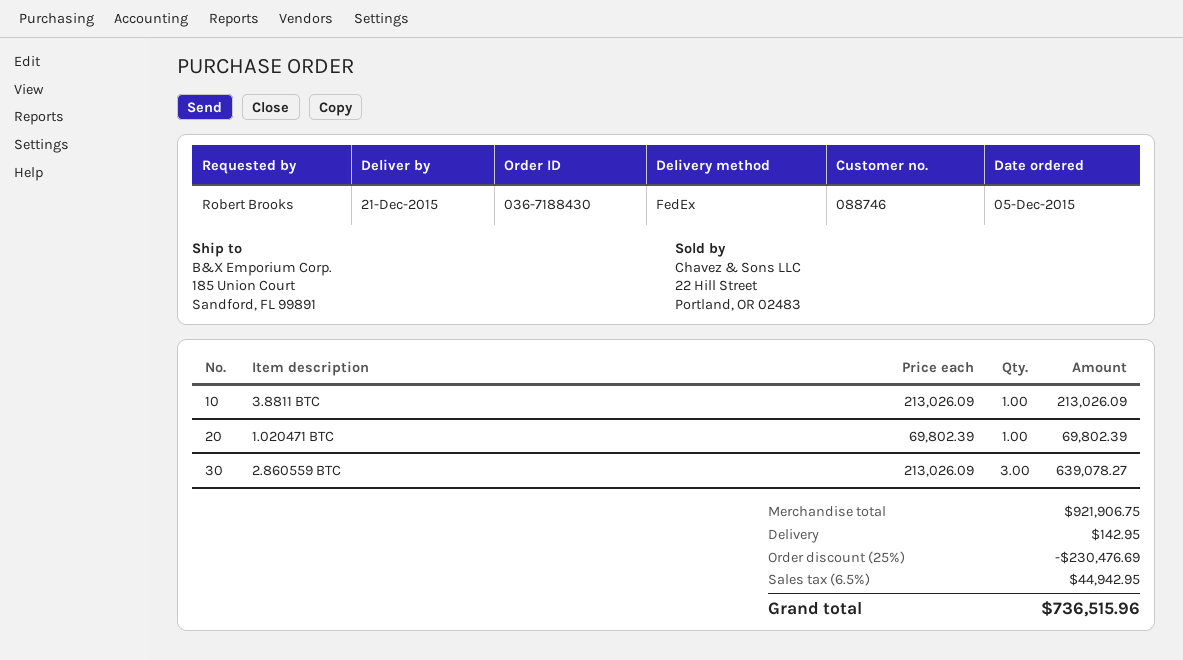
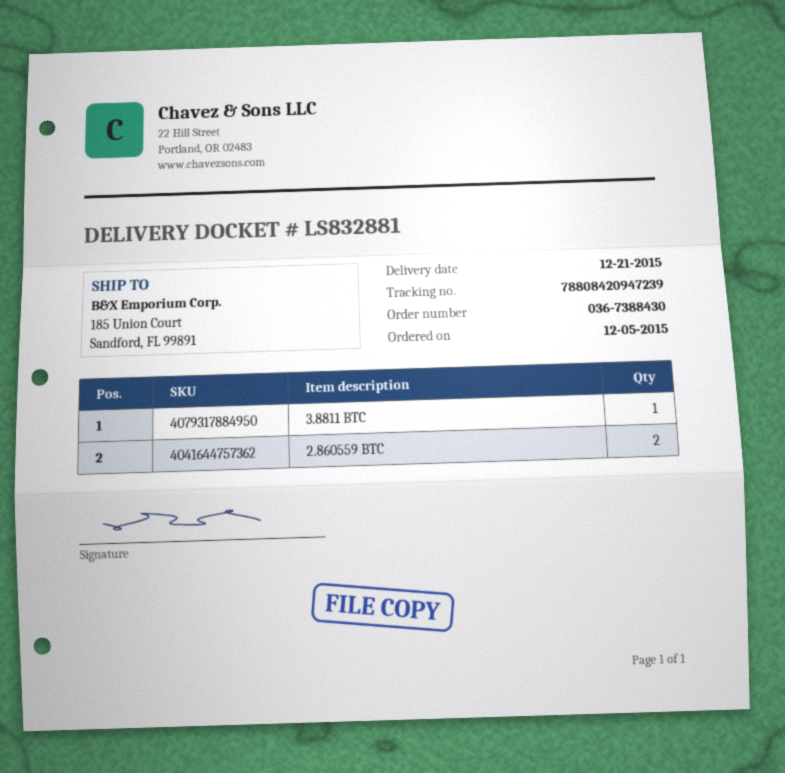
order number: 036-7188430 -> 036-7388430
1.020471 BTC: 1 -> none
2.860559 BTC: 3 -> 2

